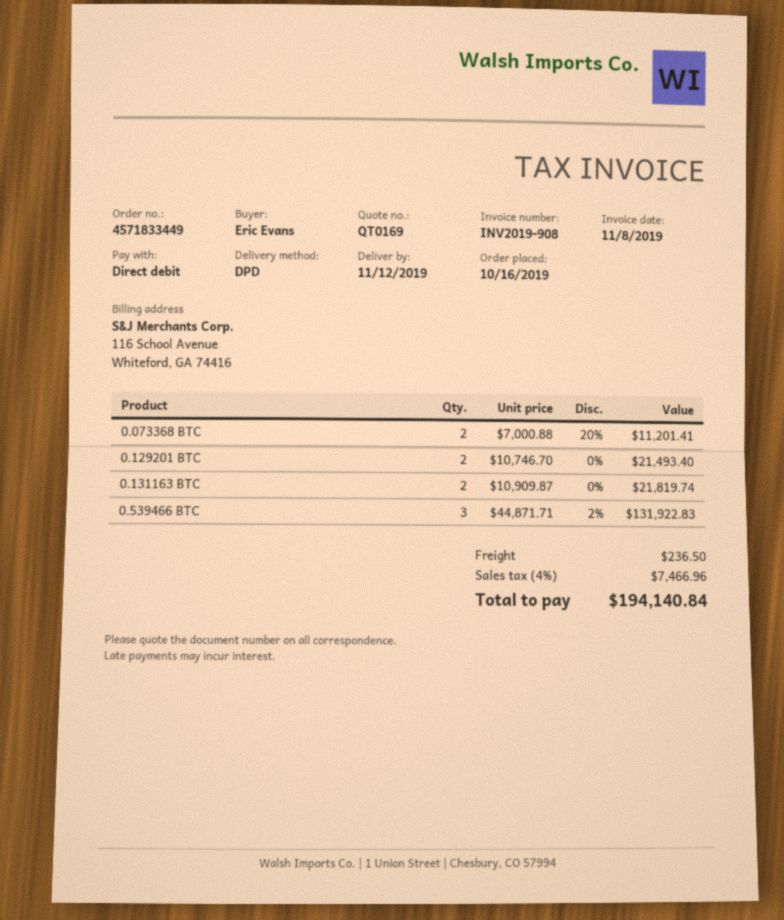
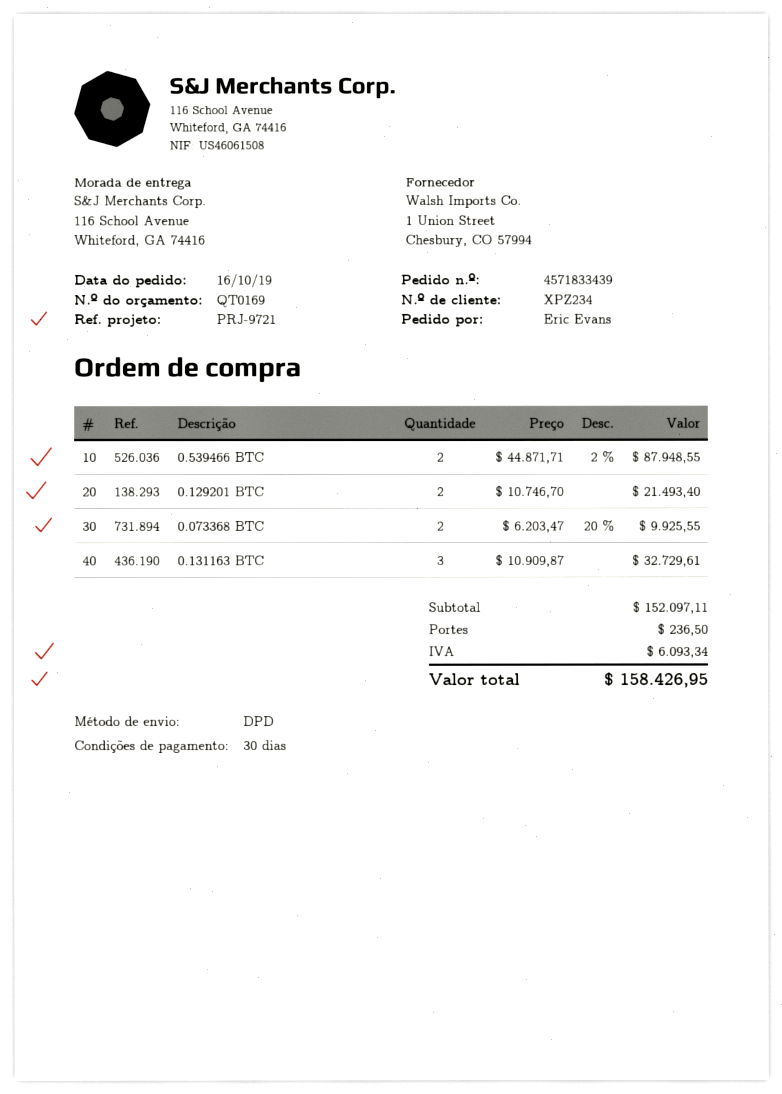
order number: 4571833449 -> 4571833439
0.073368 BTC: 2 x 7000.88 - 20% = 11201.41 -> 2 x 6203.47 - 20% = 9925.55
0.131163 BTC: 2 x 10909.87 = 21819.74 -> 3 x 10909.87 = 32729.61
0.539466 BTC: 3 x 44871.71 - 2% = 131922.83 -> 2 x 44871.71 - 2% = 87948.55
tax: 7466.96 -> 6093.34
total: 194140.84 -> 158426.95

